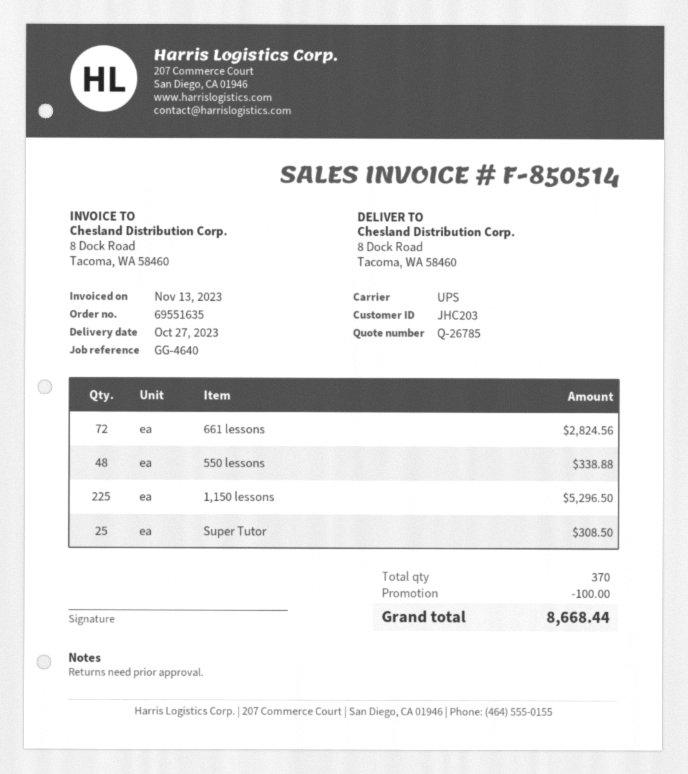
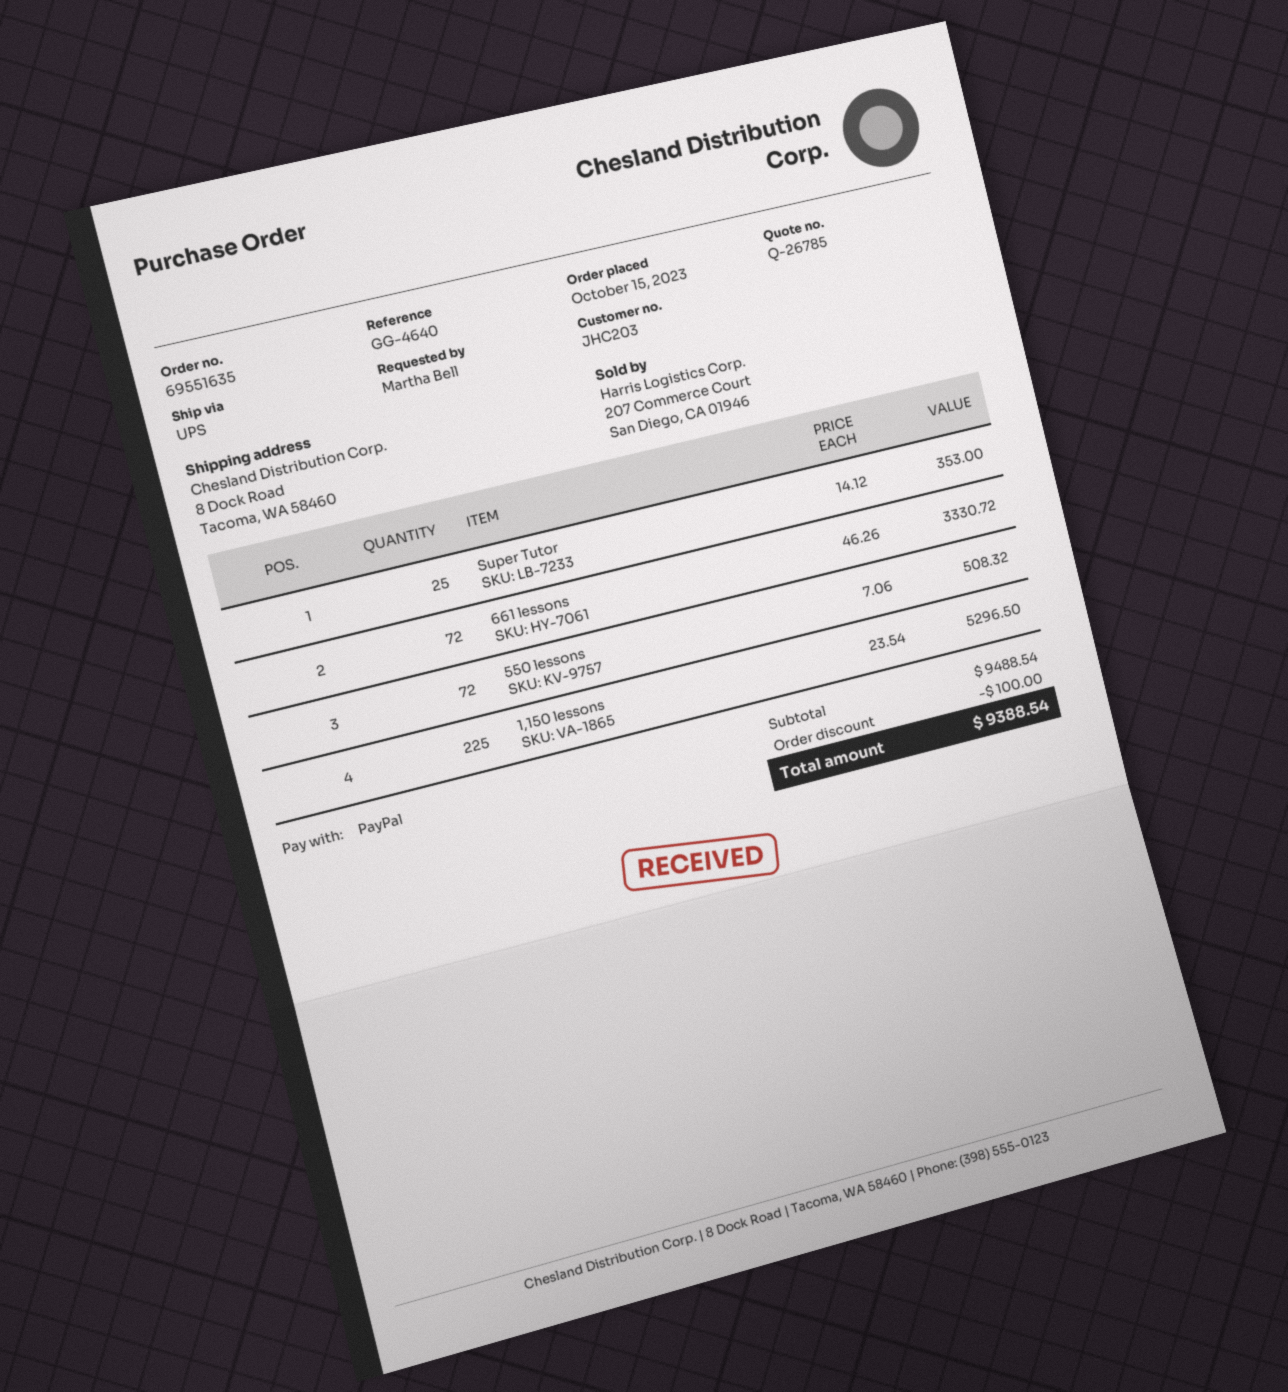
661 lessons: 72 for 2824.56 -> 72 for 3330.72
550 lessons: 48 for 338.88 -> 72 for 508.32
Super Tutor: 25 for 308.50 -> 25 for 353.00
total: 8668.44 -> 9388.54

